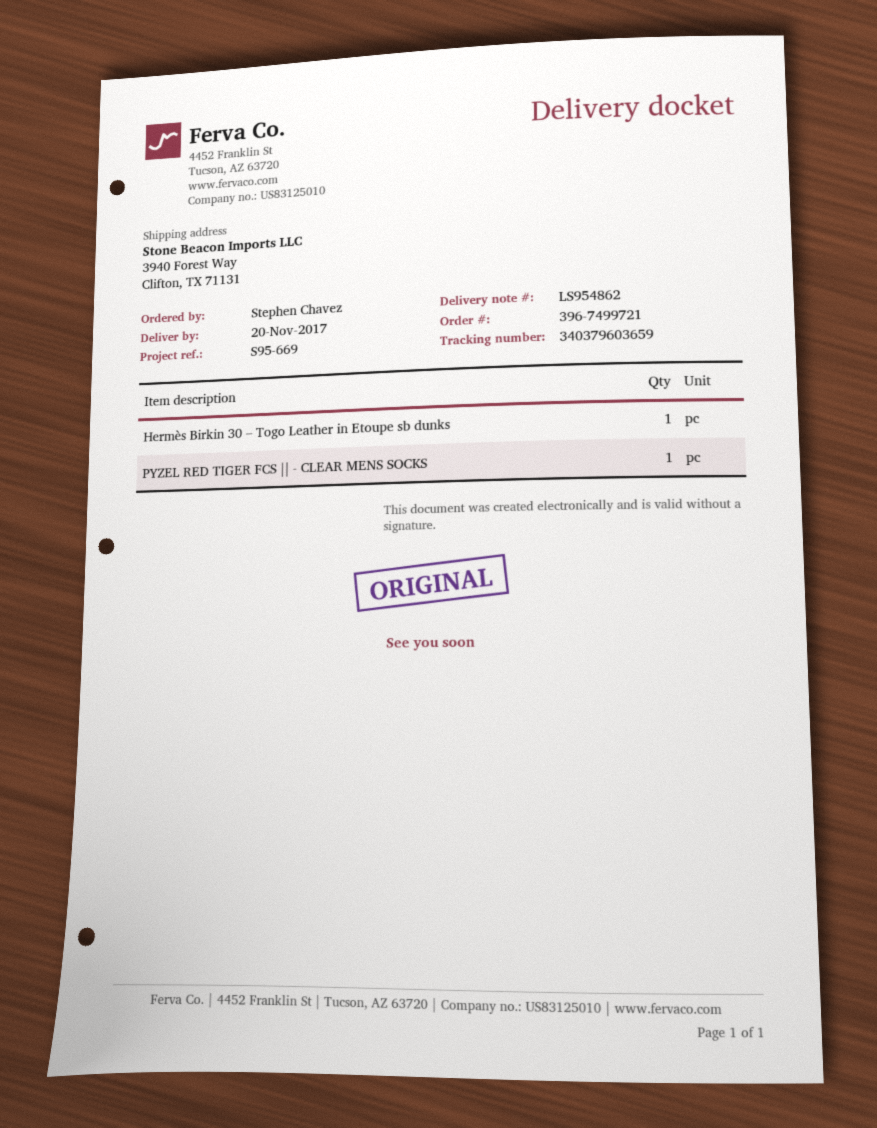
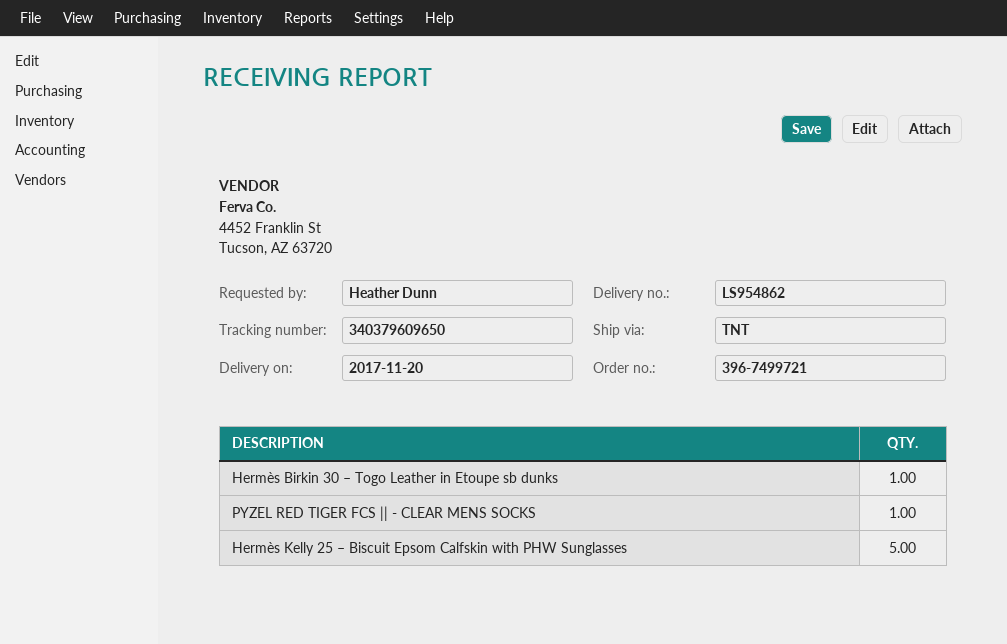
ordered by: Stephen Chavez -> Heather Dunn
tracking number: 340379603659 -> 340379609650
Hermès Kelly 25 – Biscuit Epsom Calfskin with PHW Sunglasses: none -> 5

